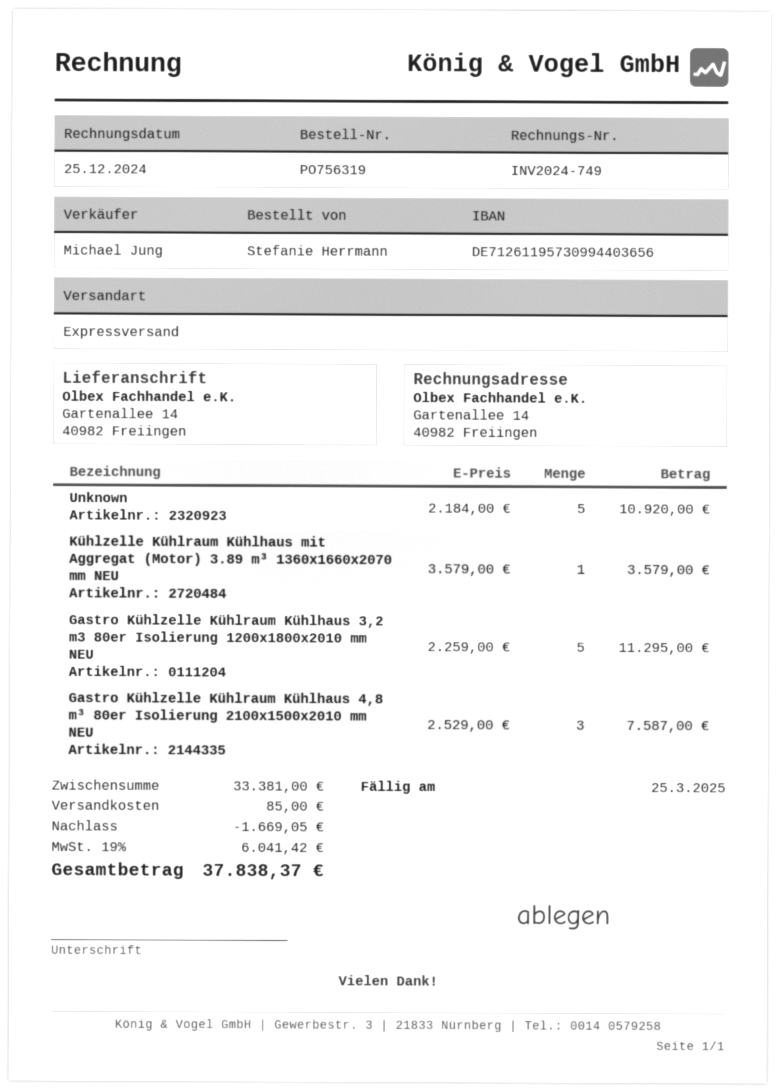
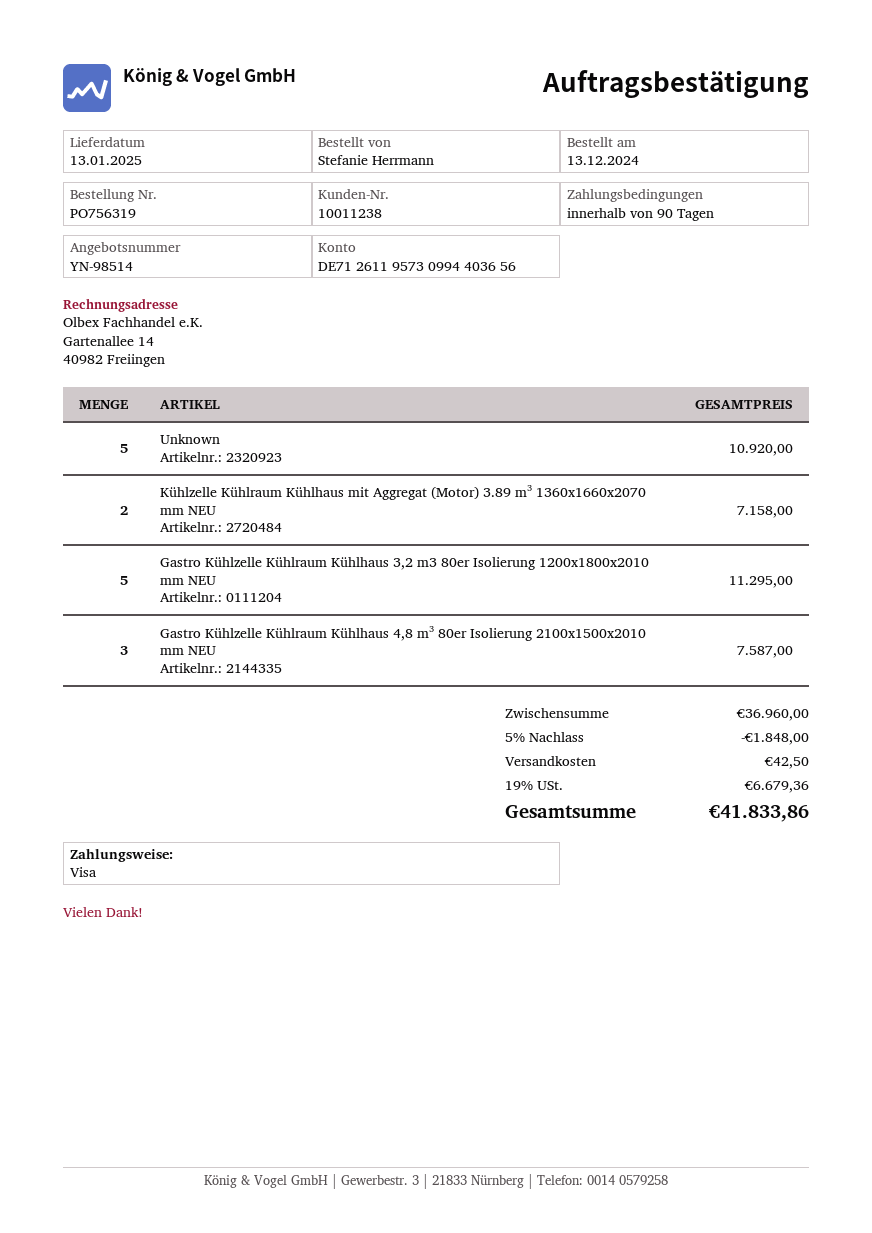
Kühlzelle Kühlraum Kühlhaus mit Aggregat (Motor) 3.89 m³ 1360x1660x2070 mm NEU: 1 for 3579.00 -> 2 for 7158.00
subtotal: 33381.00 -> 36960.00
discount: 1669.05 -> 1848.00
shipping: 85.00 -> 42.50
tax: 19% = 6041.42 -> 19% = 6679.36
total: 37838.37 -> 41833.86

